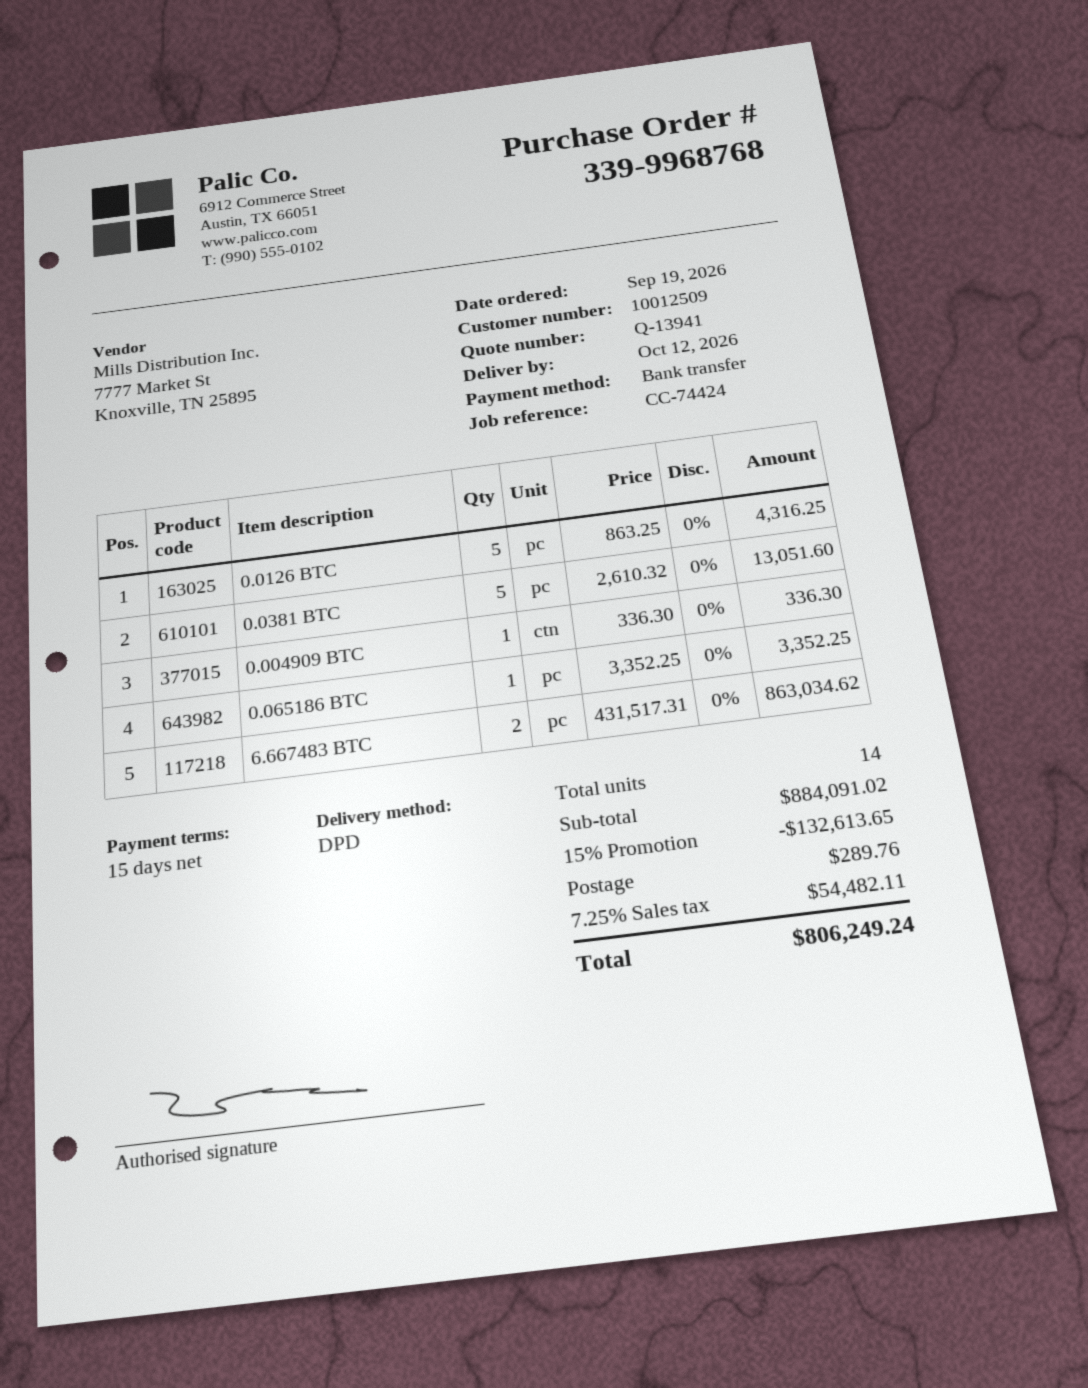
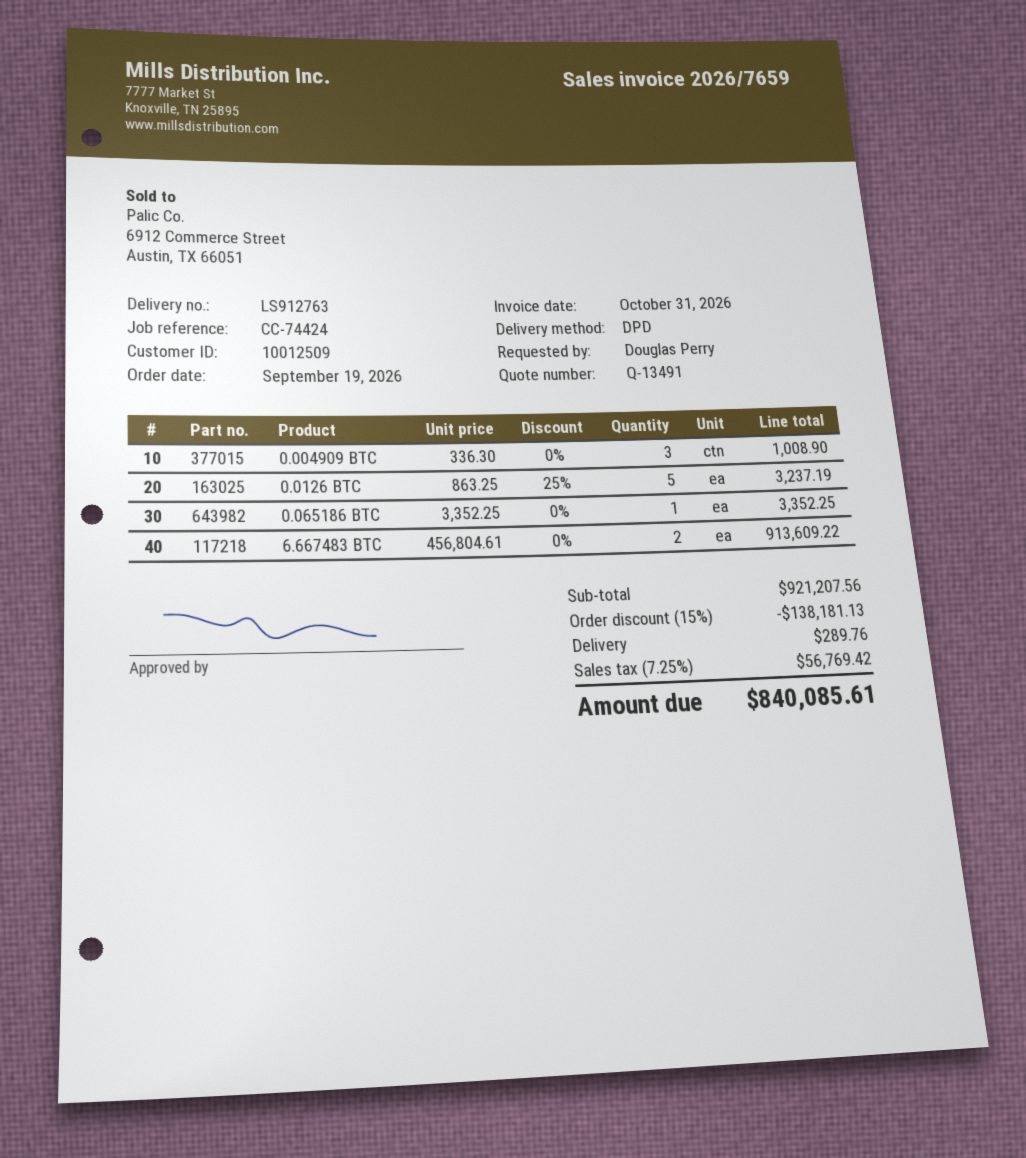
quote number: Q-13941 -> Q-13491
0.0126 BTC: 5 x 863.25 = 4316.25 -> 5 x 863.25 - 25% = 3237.19
0.0381 BTC: 5 x 2610.32 = 13051.60 -> none
0.004909 BTC: 1 x 336.30 = 336.30 -> 3 x 336.30 = 1008.90
6.667483 BTC: 2 x 431517.31 = 863034.62 -> 2 x 456804.61 = 913609.22
subtotal: 884091.02 -> 921207.56
discount: 15% = 132613.65 -> 15% = 138181.13
tax: 7.25% = 54482.11 -> 7.25% = 56769.42
total: 806249.24 -> 840085.61

